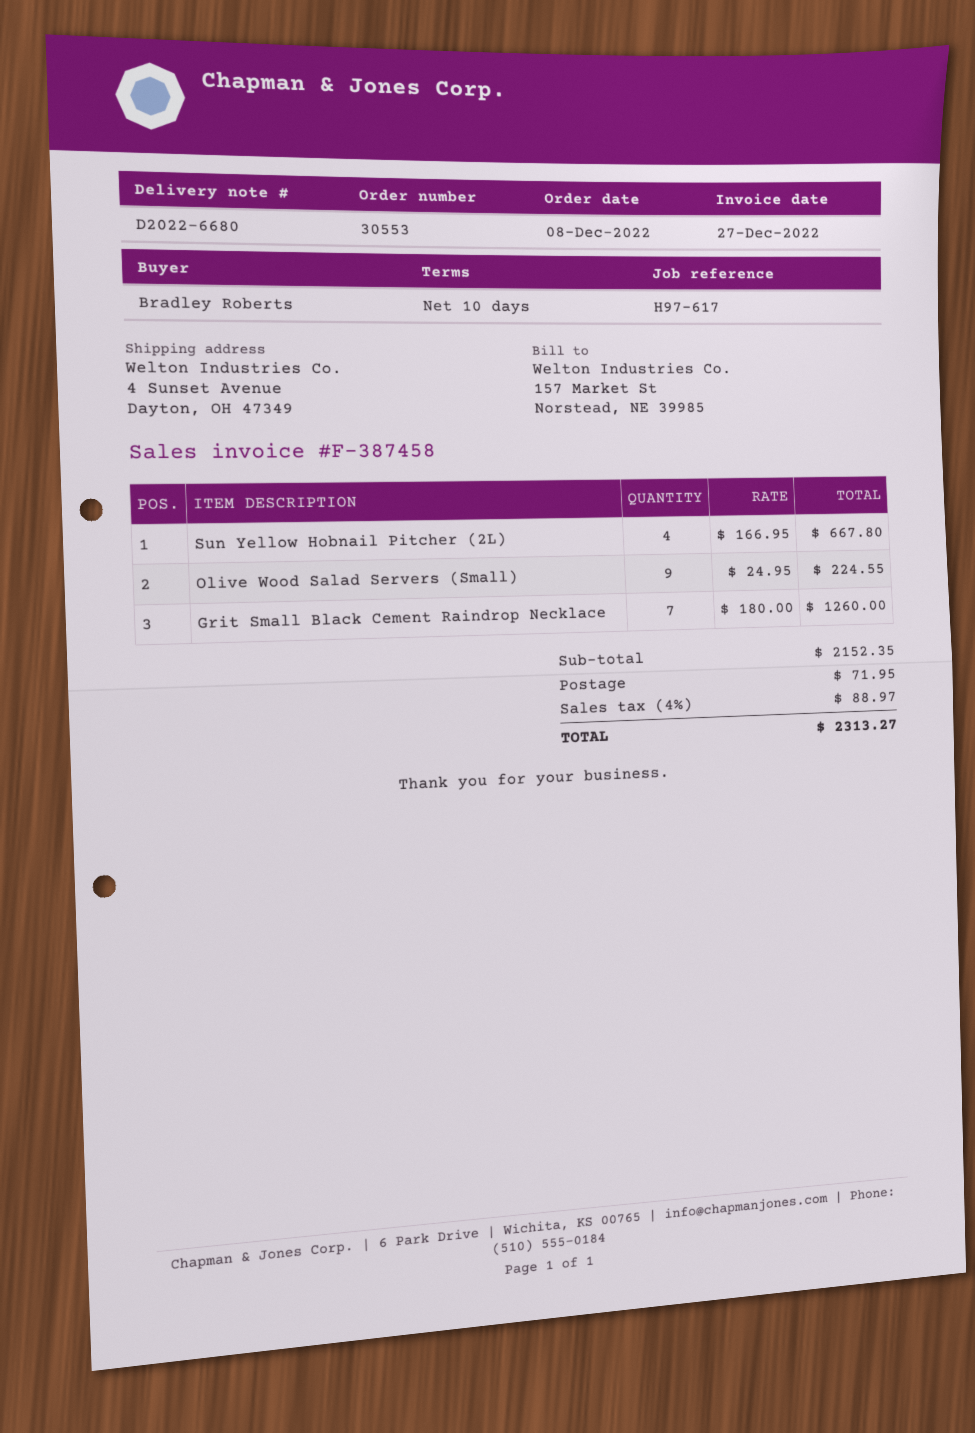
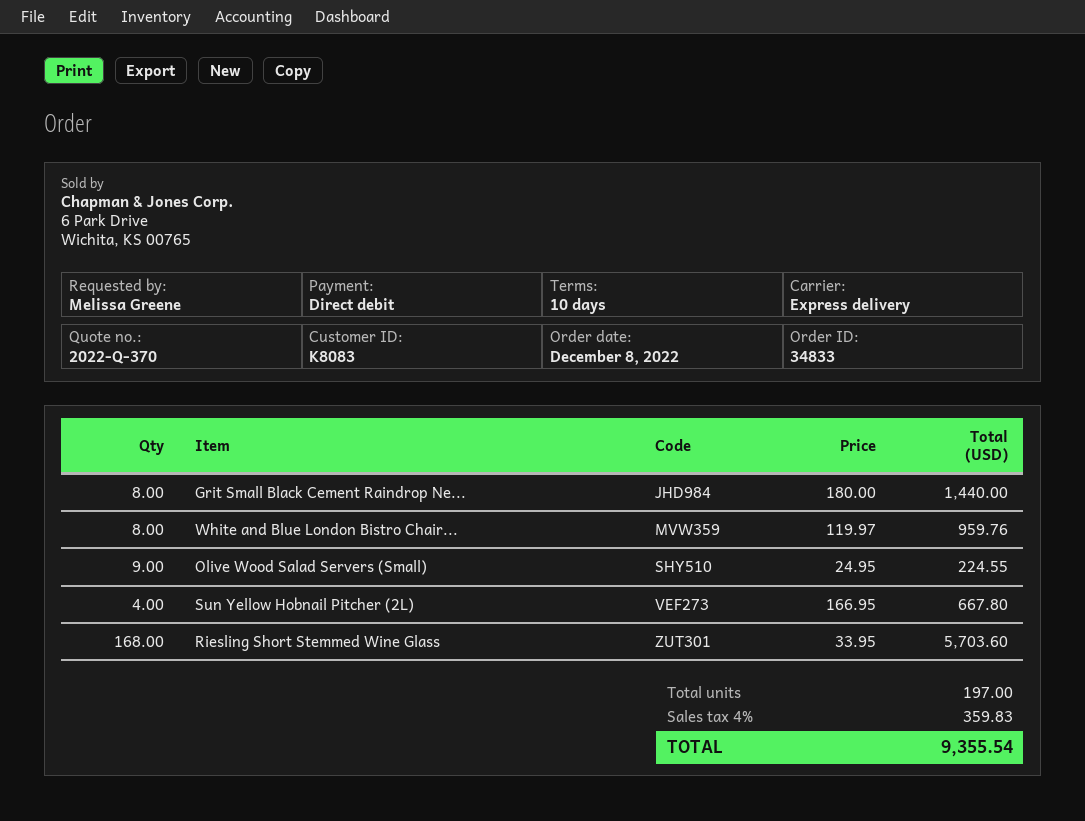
order number: 30553 -> 34833
ordered by: Bradley Roberts -> Melissa Greene
Grit Small Black Cement Raindrop Necklace: 7 x 180.00 = 1260.00 -> 8 x 180.00 = 1440.00
White and Blue London Bistro Chair...: none -> 8 x 119.97 = 959.76
Riesling Short Stemmed Wine Glass: none -> 168 x 33.95 = 5703.60
shipping: 71.95 -> none
tax: 4% = 88.97 -> 4% = 359.83
total: 2313.27 -> 9355.54

